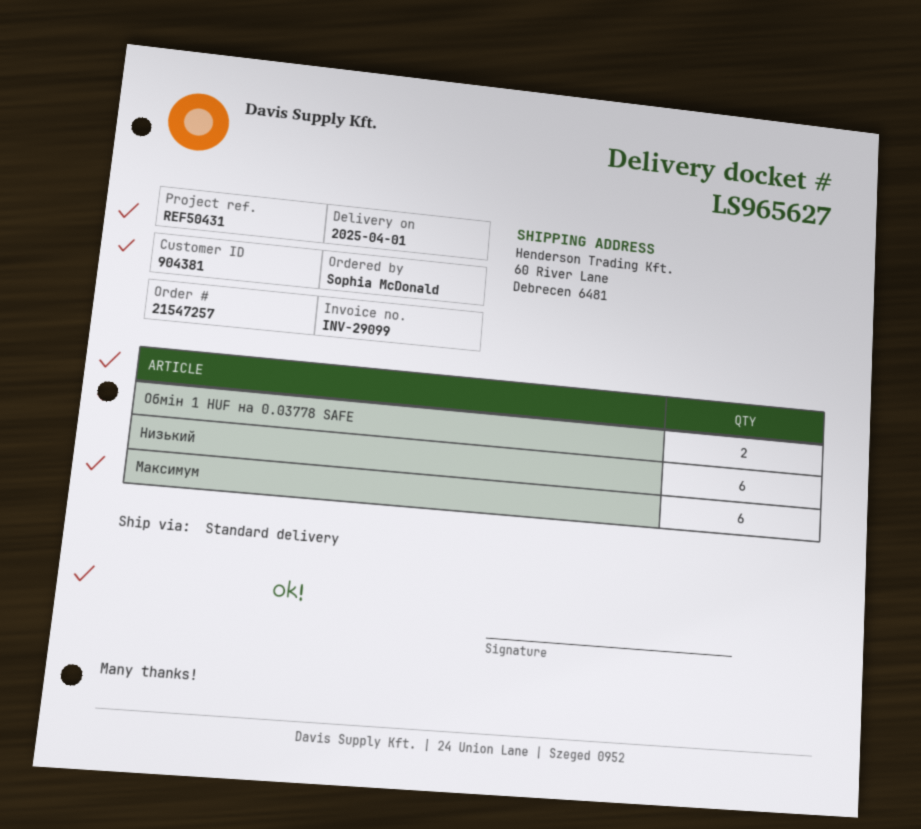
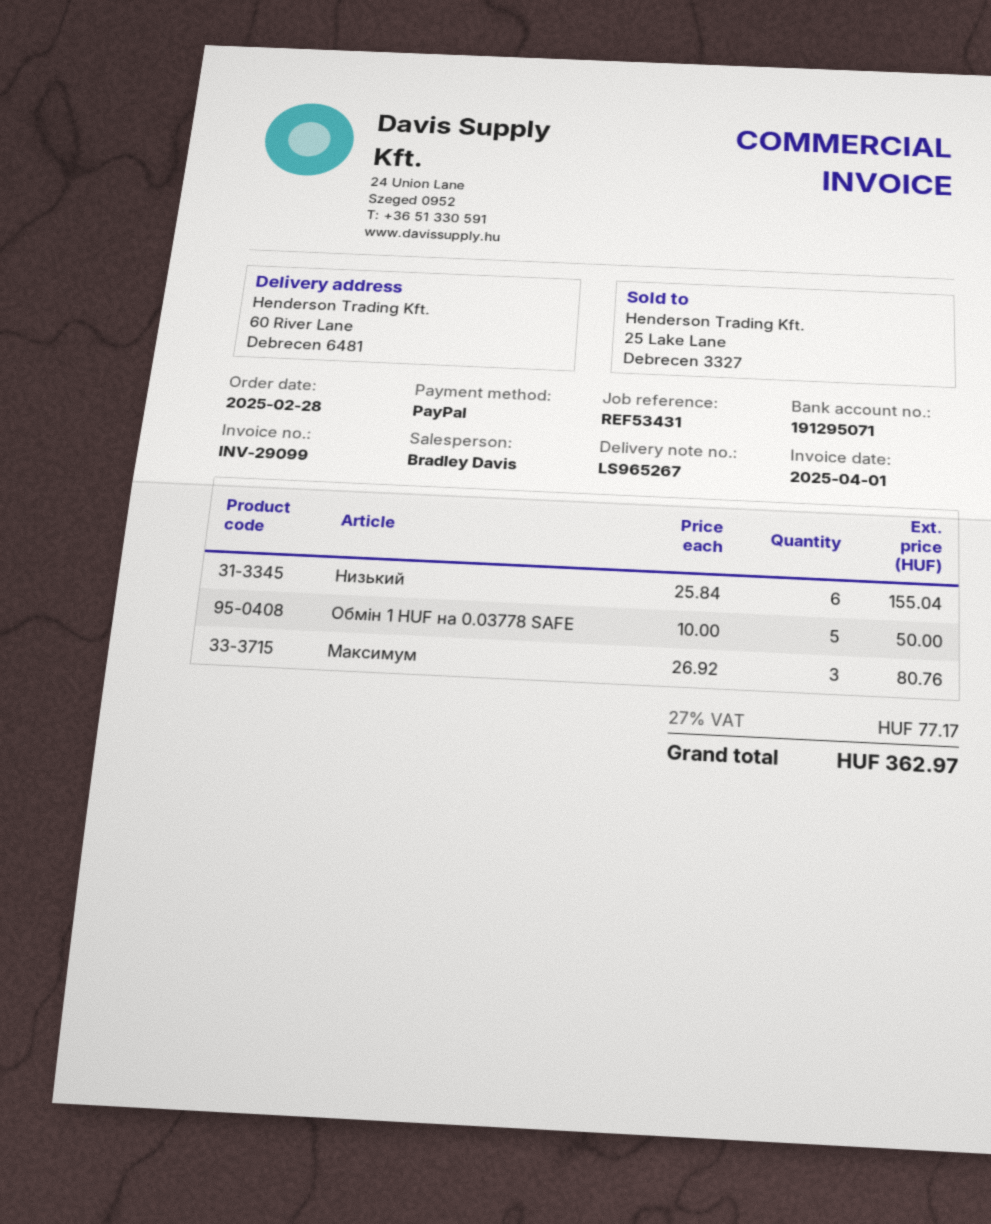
delivery note number: LS965627 -> LS965267
reference: REF50431 -> REF53431
Обмін 1 HUF на 0.03778 SAFE: 2 -> 5
Максимум: 6 -> 3

